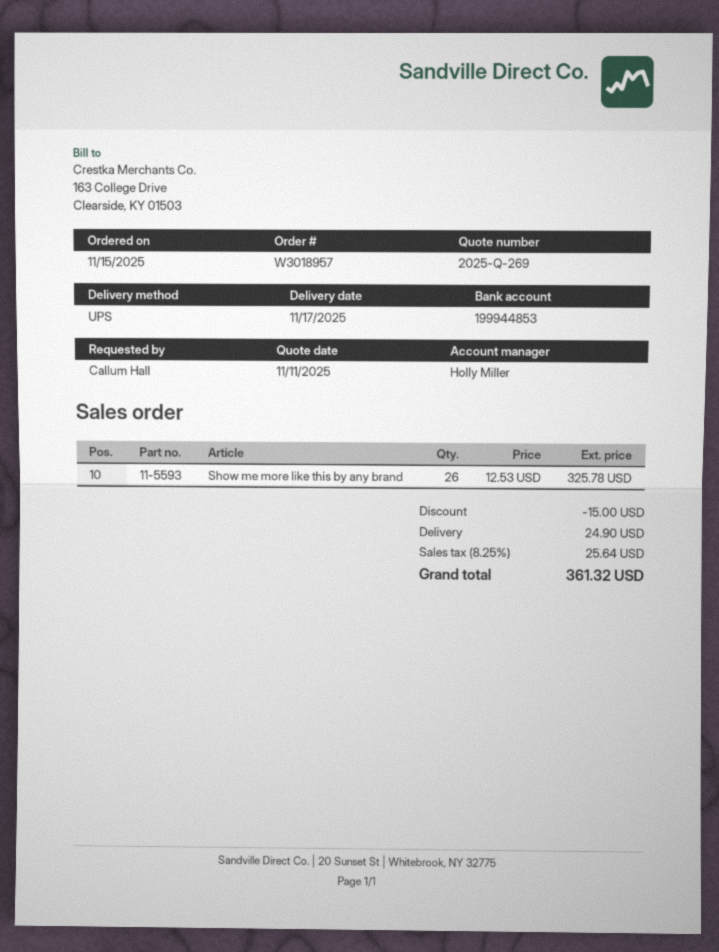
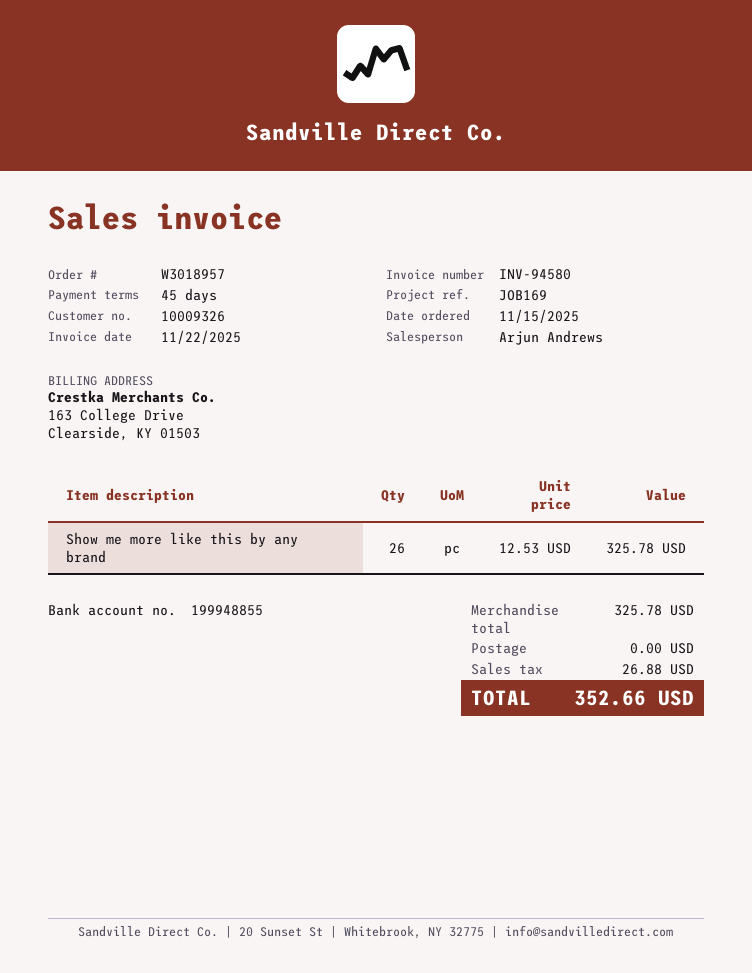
sales rep: Holly Miller -> Arjun Andrews
bank account: 199944853 -> 199948855
discount: 15.00 -> none
shipping: 24.90 -> 0.00
tax: 25.64 -> 26.88
total: 361.32 -> 352.66

